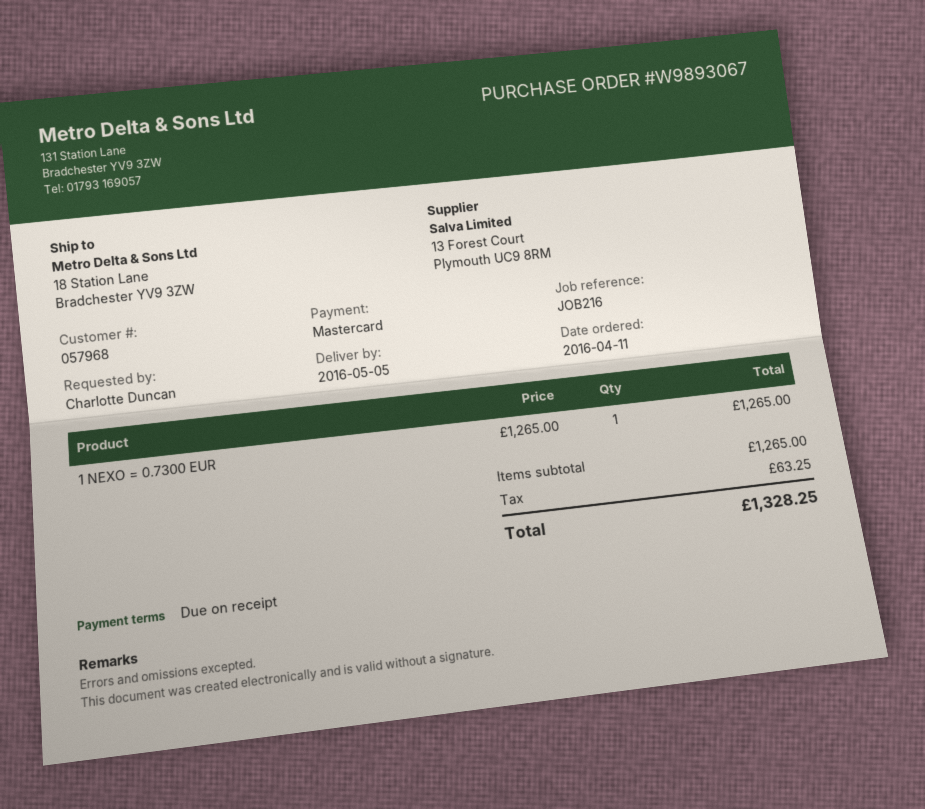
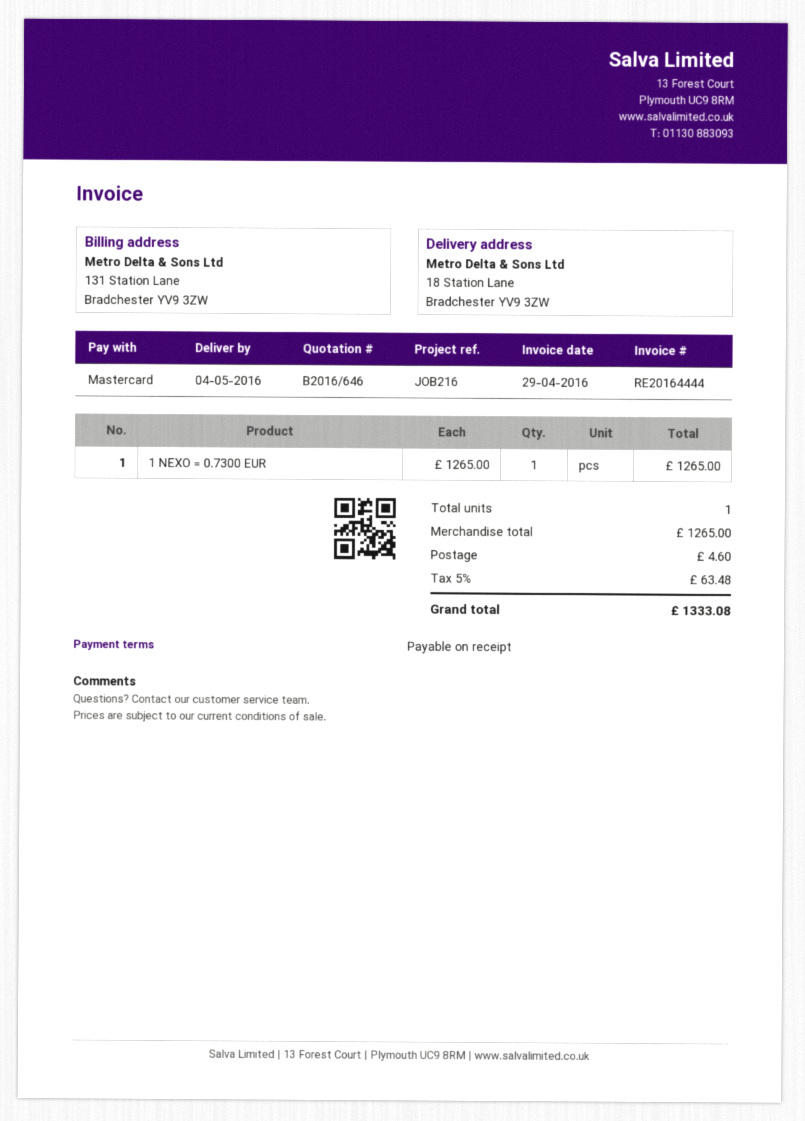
delivery date: 2016-05-05 -> 2016-05-04
shipping: none -> 4.60
tax: 63.25 -> 63.48
total: 1328.25 -> 1333.08

